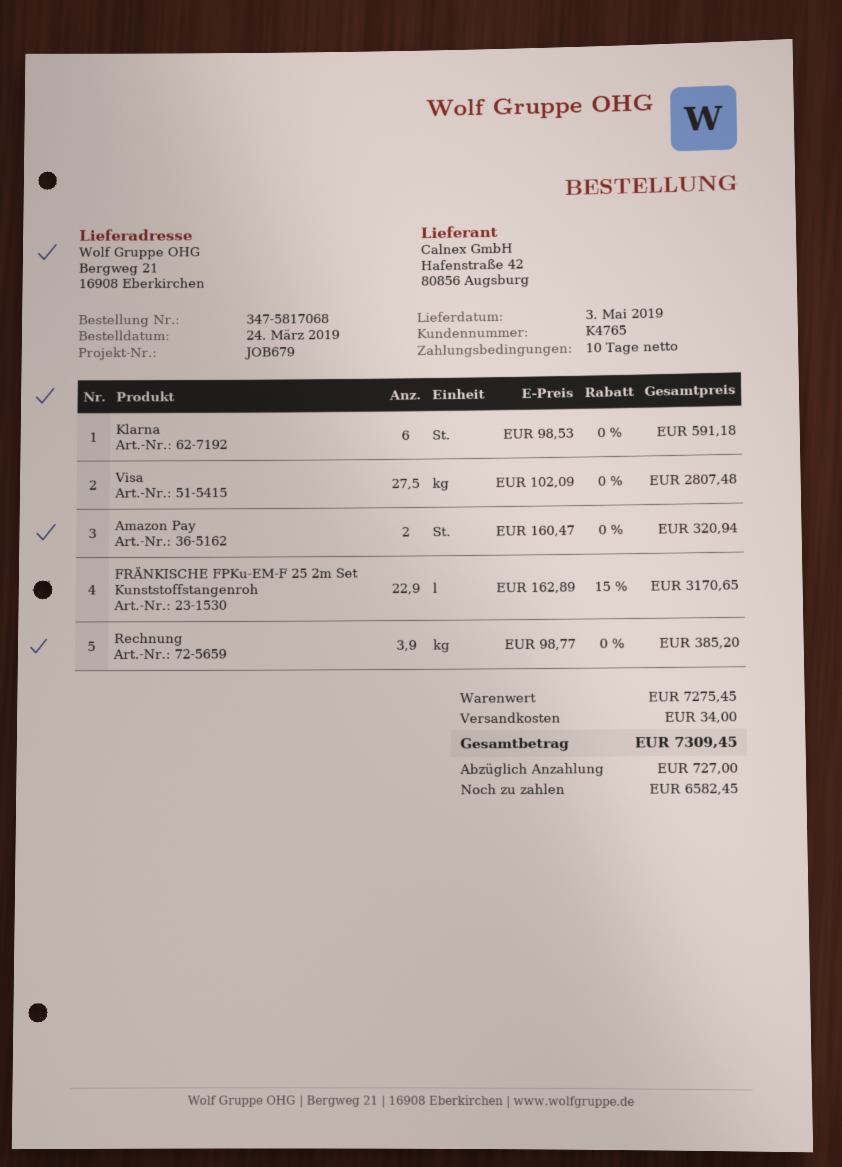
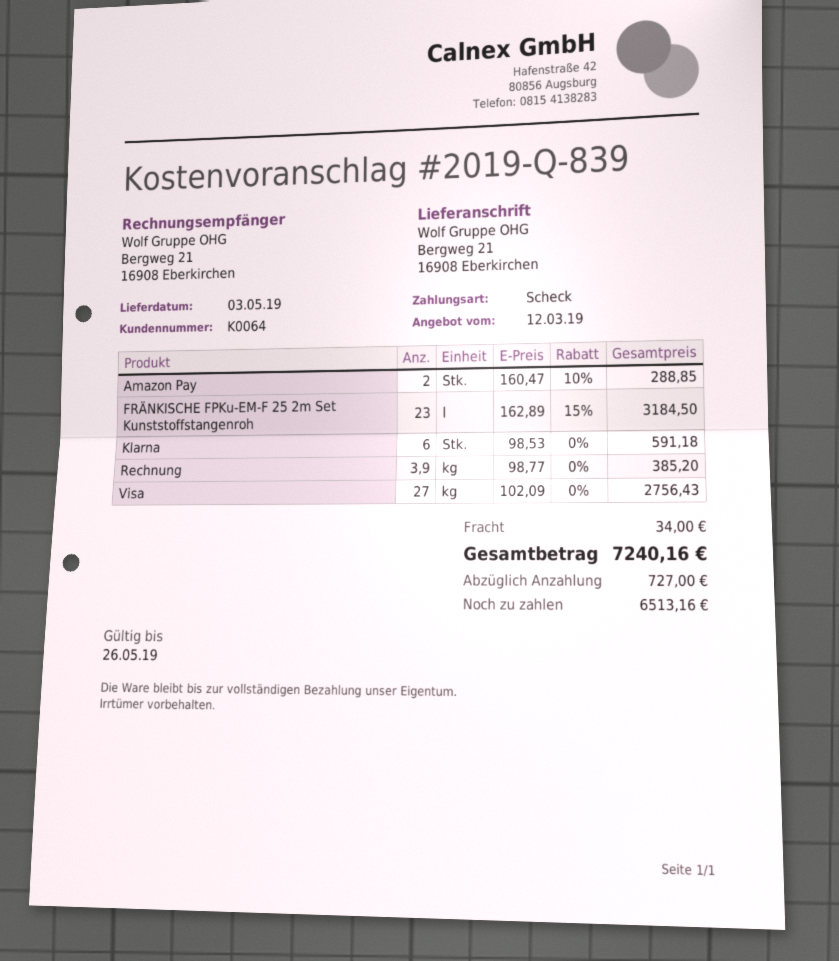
customer number: K4765 -> K0064
Visa: 27.5 x 102.09 = 2807.48 -> 27 x 102.09 = 2756.43
Amazon Pay: 2 x 160.47 = 320.94 -> 2 x 160.47 - 10% = 288.85
FRÄNKISCHE FPKu-EM-F 25 2m Set Kunststoffstangenroh: 22.9 x 162.89 - 15% = 3170.65 -> 23 x 162.89 - 15% = 3184.50
total: 7309.45 -> 7240.16
balance: 6582.45 -> 6513.16

